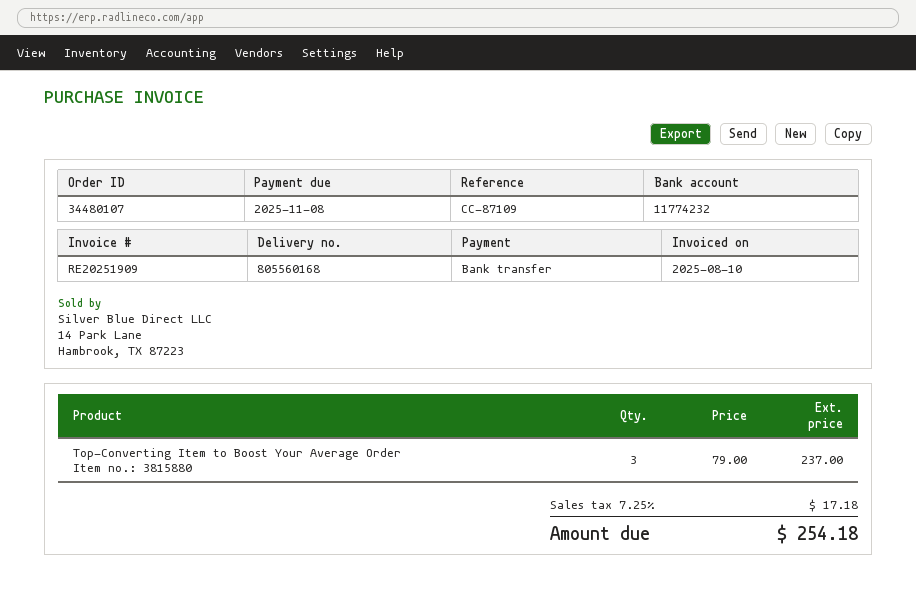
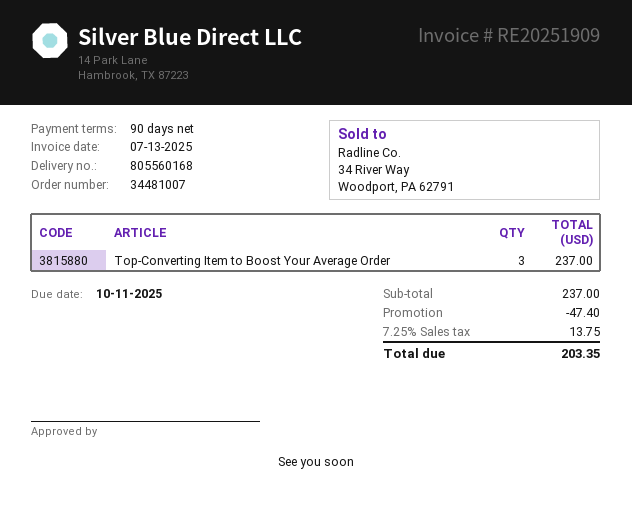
order number: 34480107 -> 34481007
invoice date: 2025-08-10 -> 2025-07-13
due date: 2025-11-08 -> 2025-10-11
discount: none -> 47.40
tax: 7.25% = 17.18 -> 7.25% = 13.75
total: 254.18 -> 203.35

